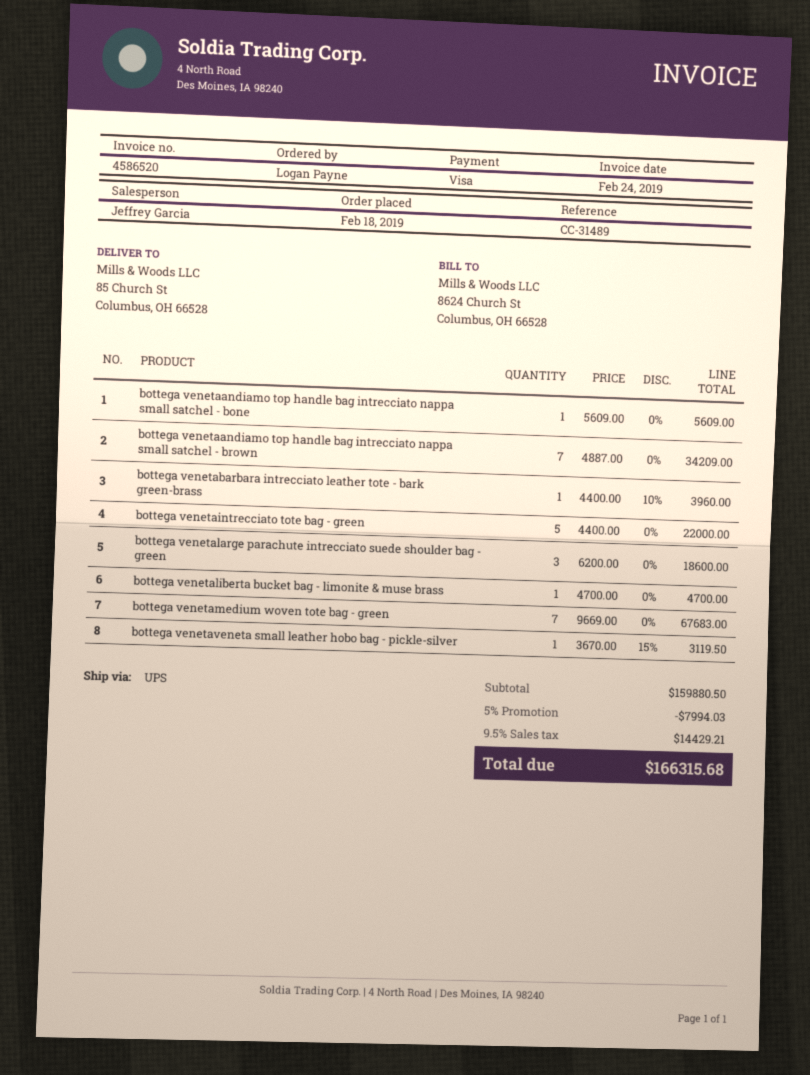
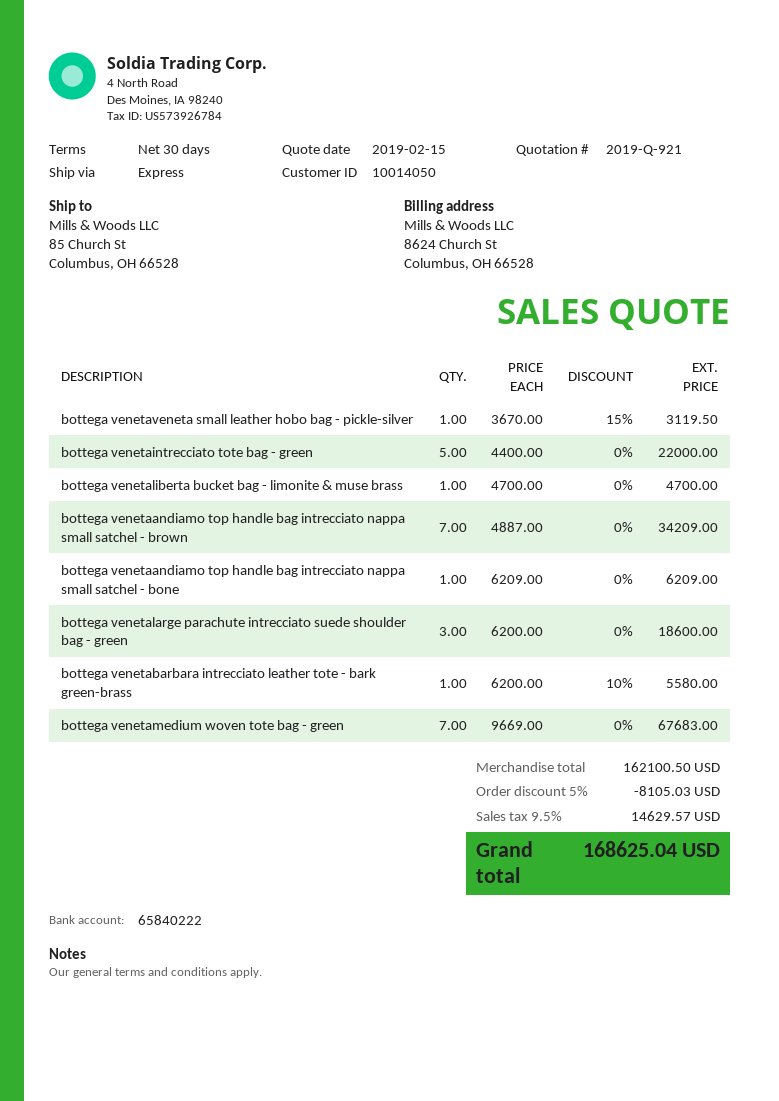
shipping method: UPS -> express
bottega venetaandiamo top handle bag intrecciato nappa small satchel - bone: 1 x 5609.00 = 5609.00 -> 1 x 6209.00 = 6209.00
bottega venetabarbara intrecciato leather tote - bark green-brass: 1 x 4400.00 - 10% = 3960.00 -> 1 x 6200.00 - 10% = 5580.00
subtotal: 159880.50 -> 162100.50
discount: 5% = 7994.03 -> 5% = 8105.03
tax: 9.5% = 14429.21 -> 9.5% = 14629.57
total: 166315.68 -> 168625.04

